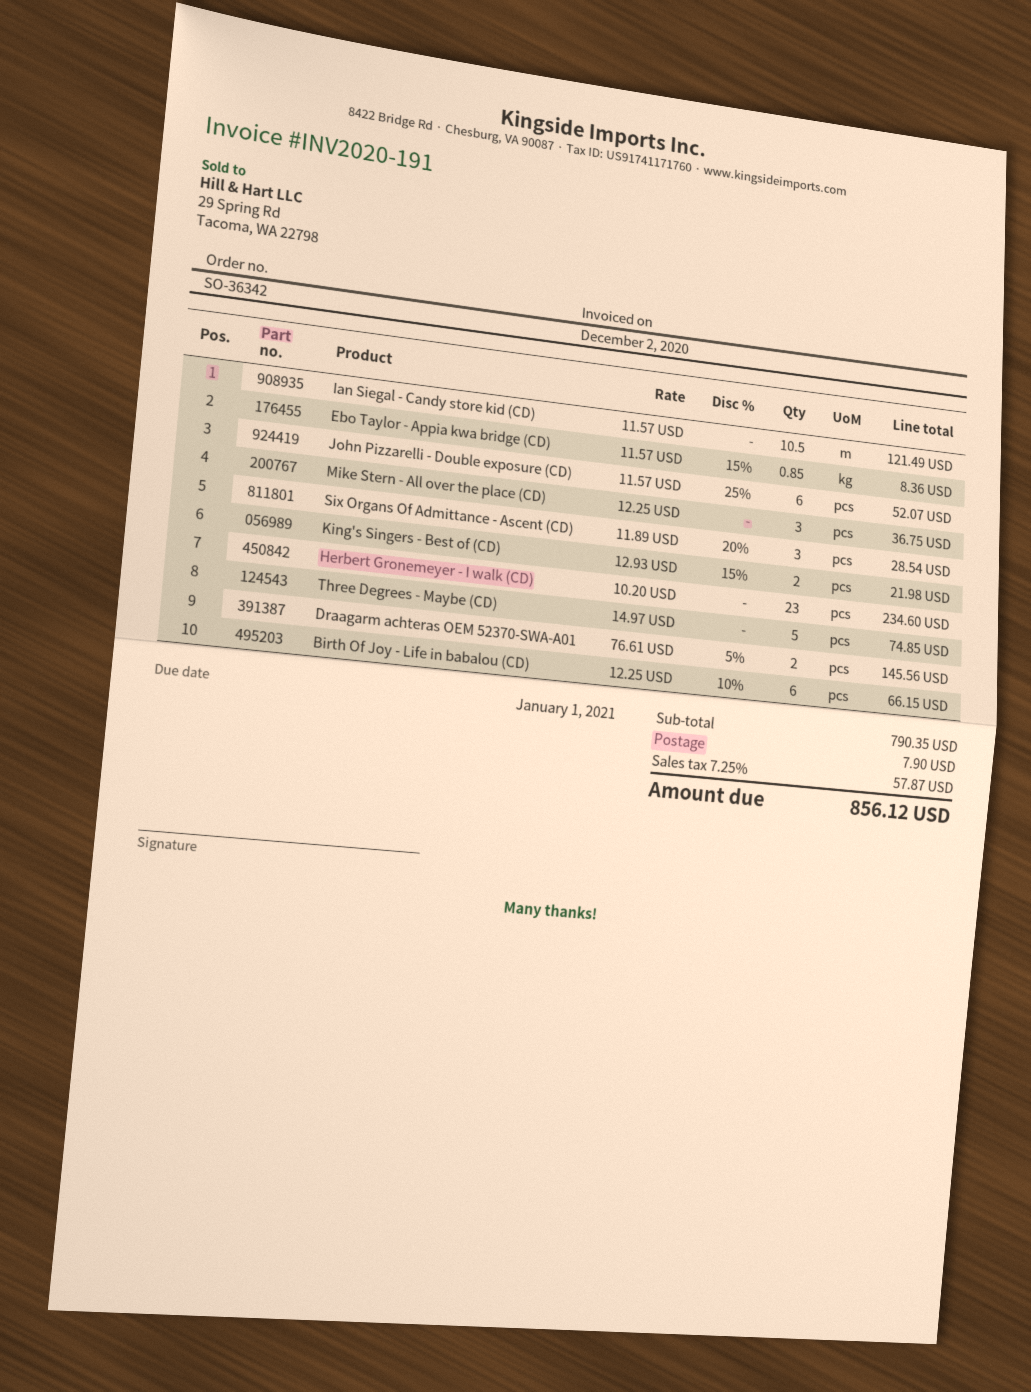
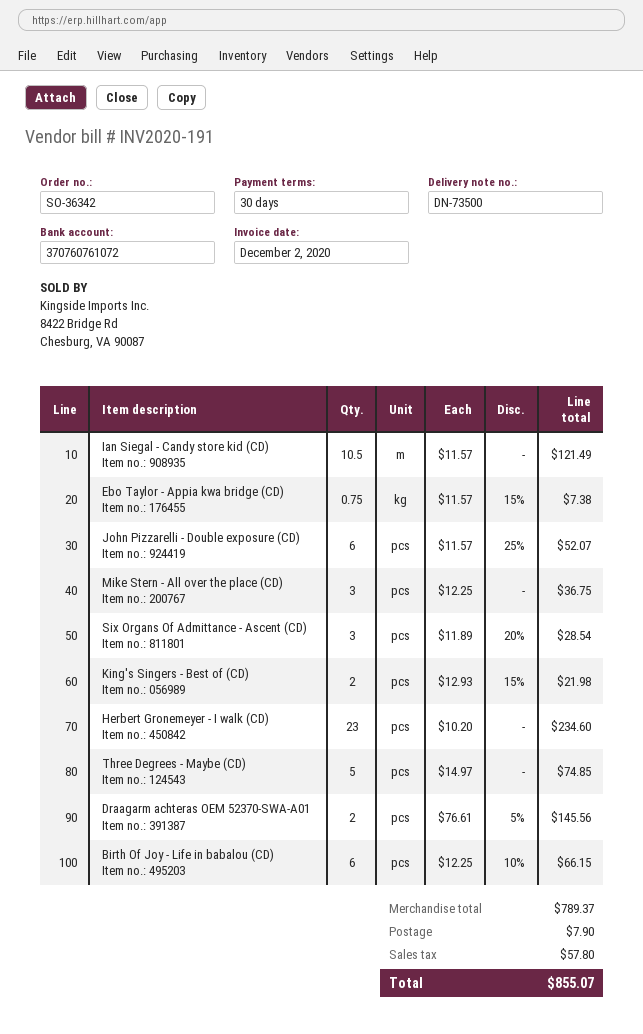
Ebo Taylor - Appia kwa bridge (CD): 0.85 x 11.57 - 15% = 8.36 -> 0.75 x 11.57 - 15% = 7.38
subtotal: 790.35 -> 789.37
tax: 57.87 -> 57.80
total: 856.12 -> 855.07

